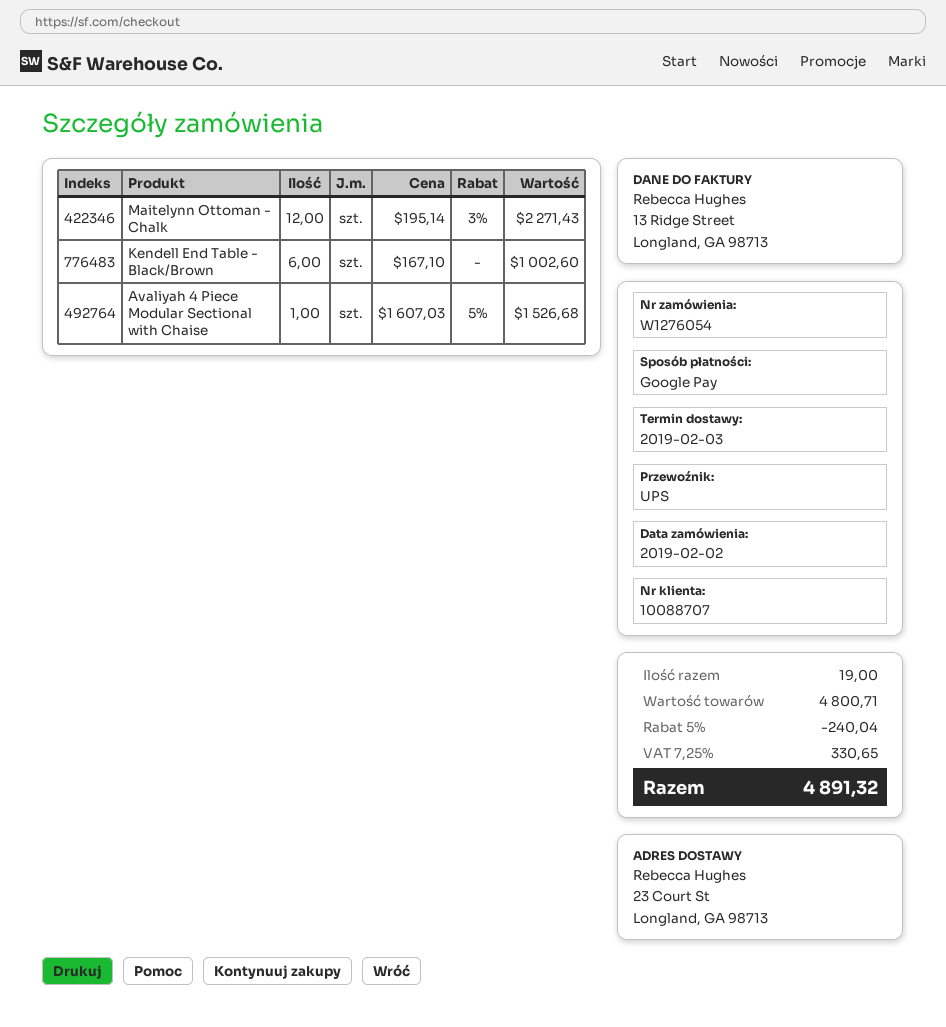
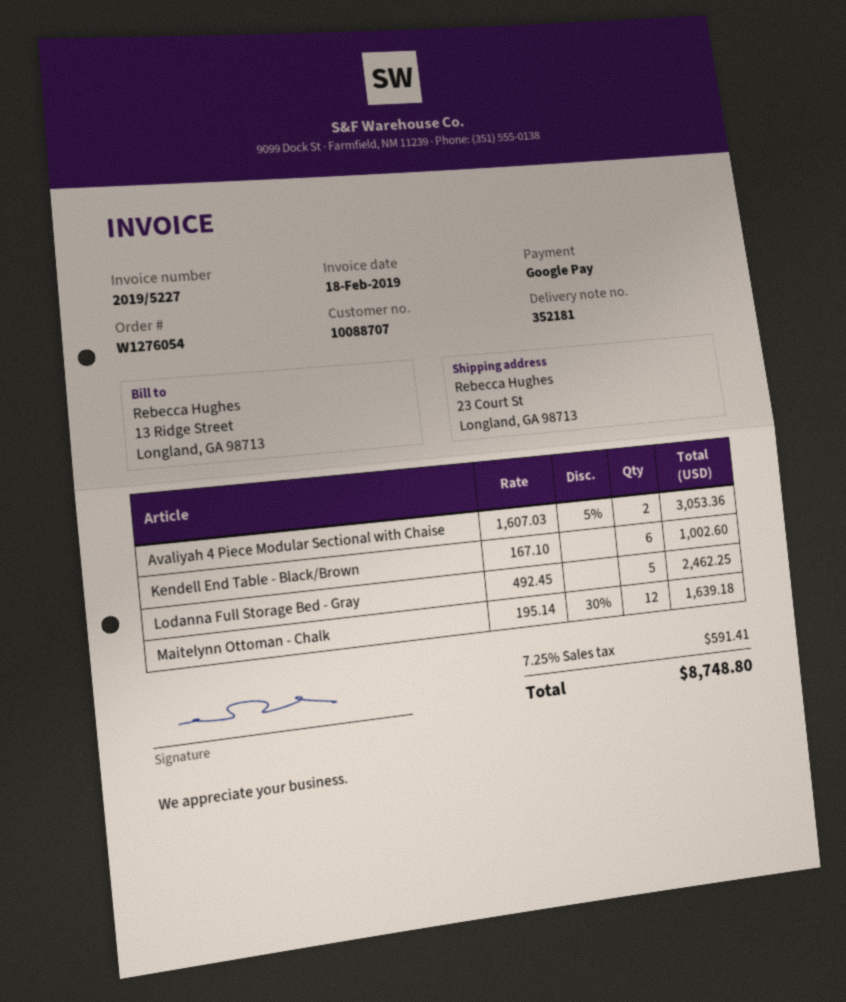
Maitelynn Ottoman - Chalk: 12 x 195.14 - 3% = 2271.43 -> 12 x 195.14 - 30% = 1639.18
Avaliyah 4 Piece Modular Sectional with Chaise: 1 x 1607.03 - 5% = 1526.68 -> 2 x 1607.03 - 5% = 3053.36
Lodanna Full Storage Bed - Gray: none -> 5 x 492.45 = 2462.25
discount: 5% = 240.04 -> none
tax: 7.25% = 330.65 -> 7.25% = 591.41
total: 4891.32 -> 8748.80

